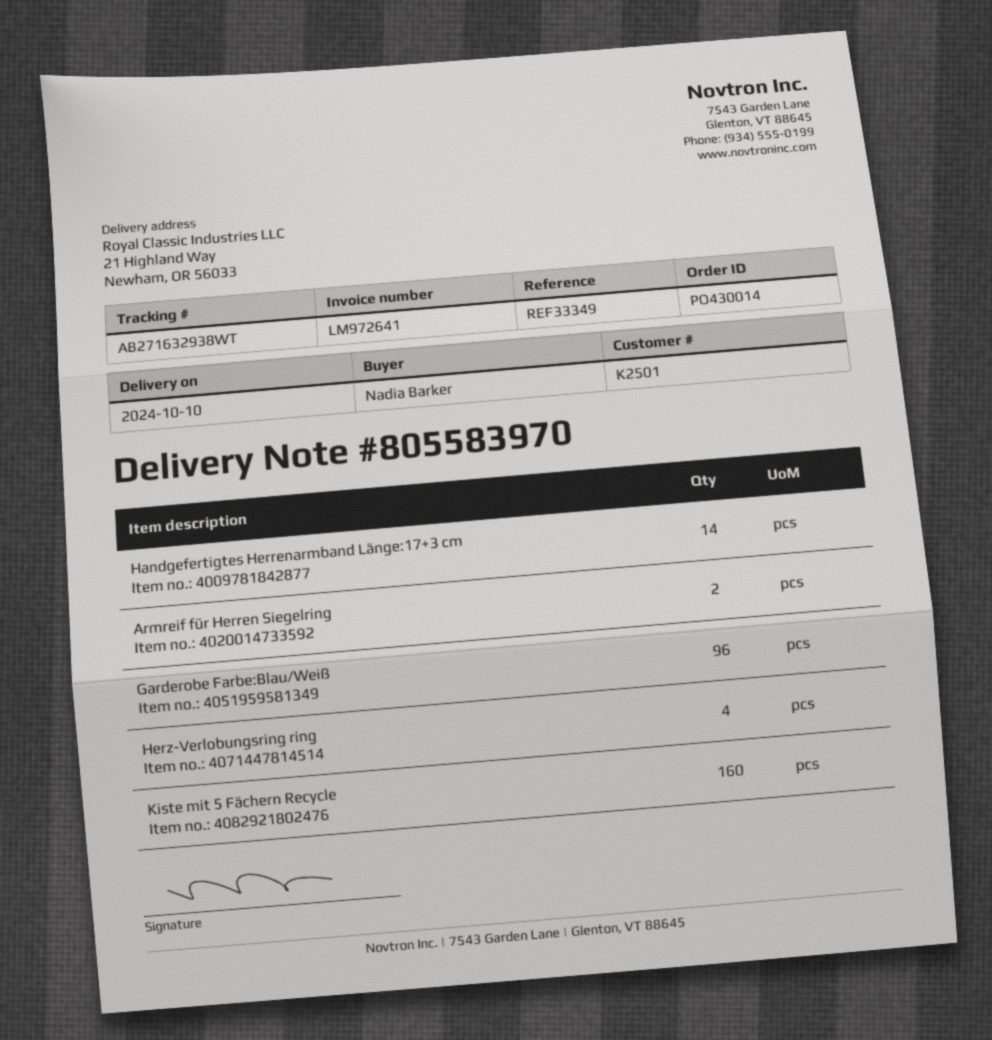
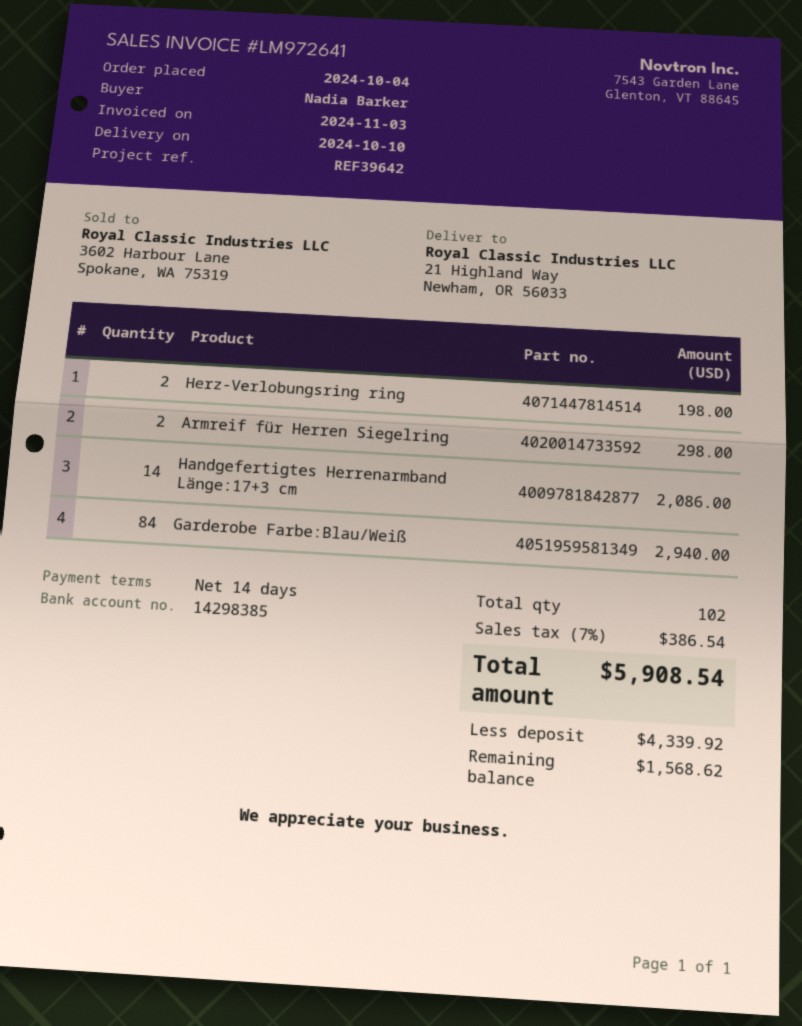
reference: REF33349 -> REF39642
Garderobe Farbe:Blau/Weiß: 96 -> 84
Herz-Verlobungsring ring: 4 -> 2
Kiste mit 5 Fächern Recycle: 160 -> none

